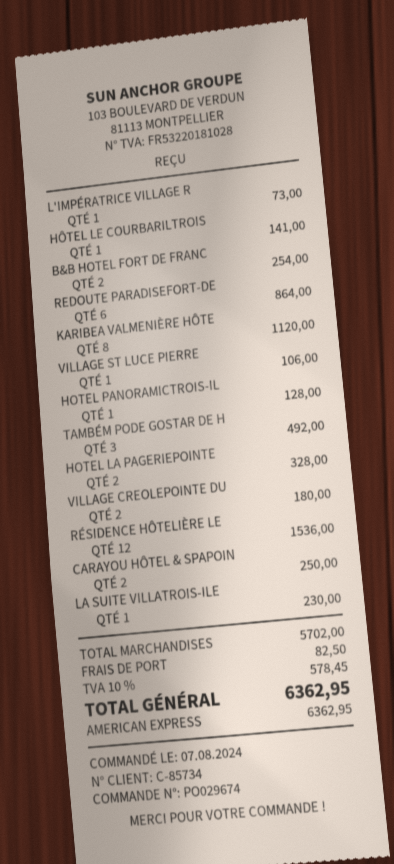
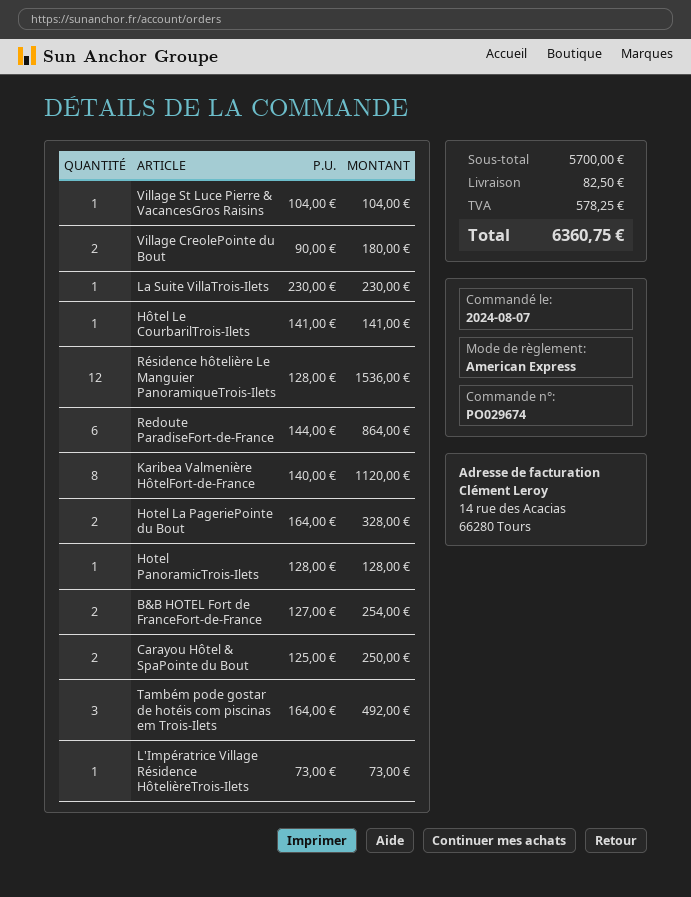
VILLAGE ST LUCE PIERRE: 1 for 106.00 -> 1 for 104.00
subtotal: 5702.00 -> 5700.00
tax: 578.45 -> 578.25
total: 6362.95 -> 6360.75

